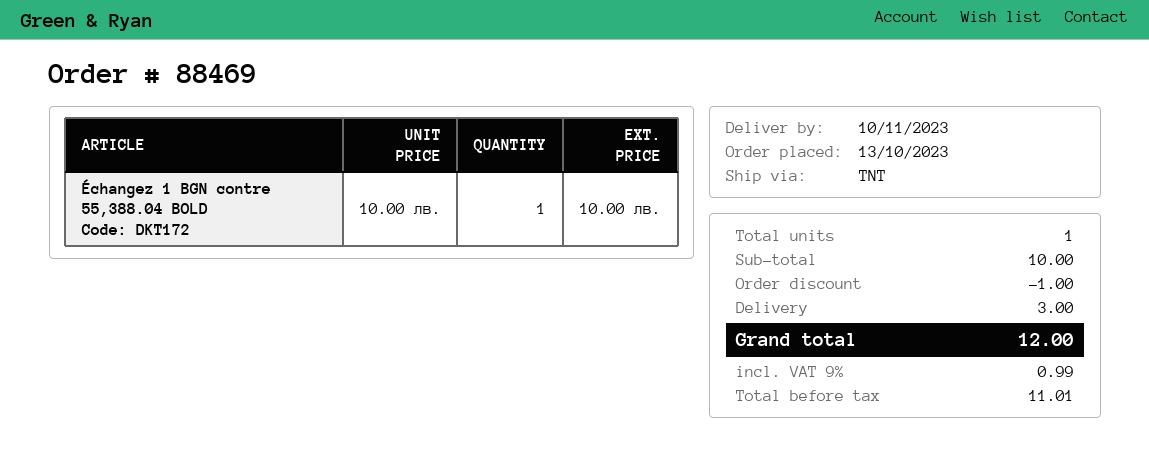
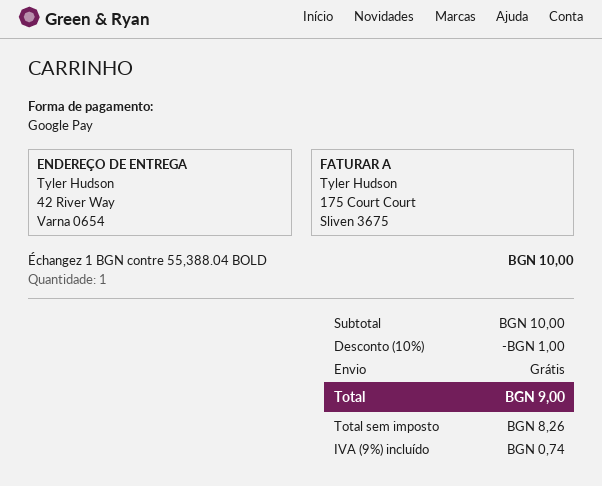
shipping: 3.00 -> 0.00
net: 11.01 -> 8.26
tax: 9% = 0.99 -> 9% = 0.74
total: 12.00 -> 9.00

